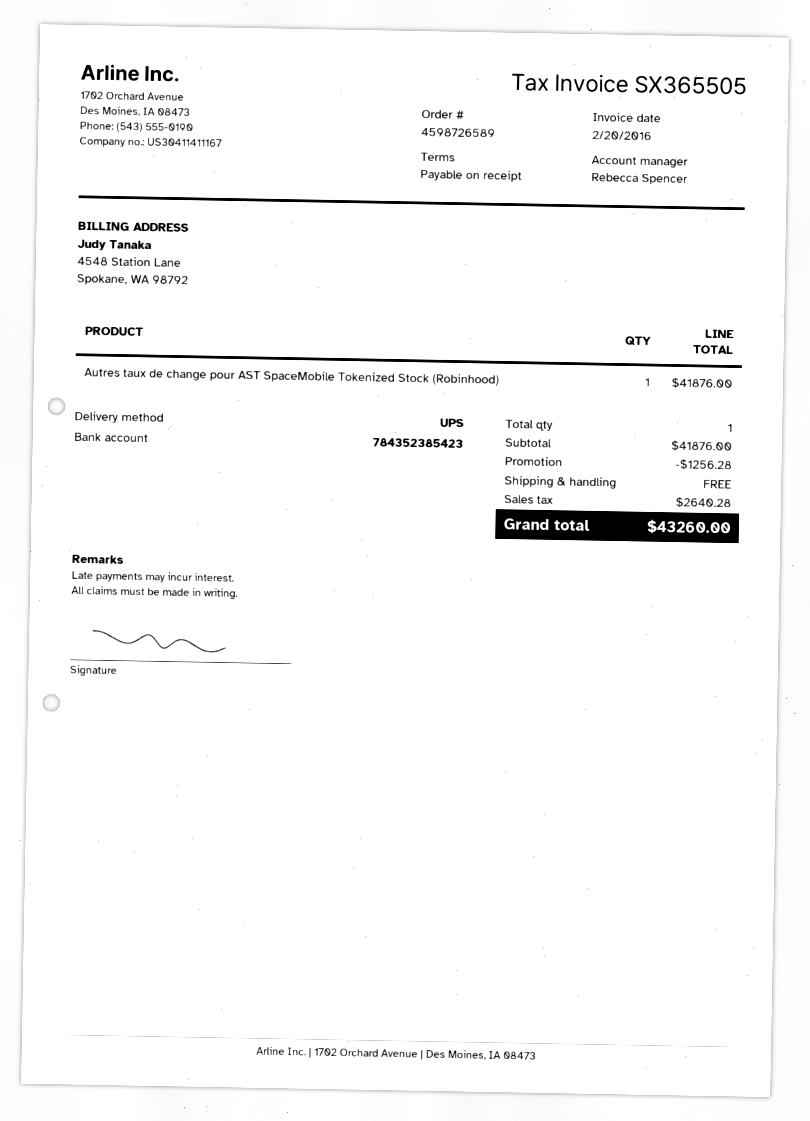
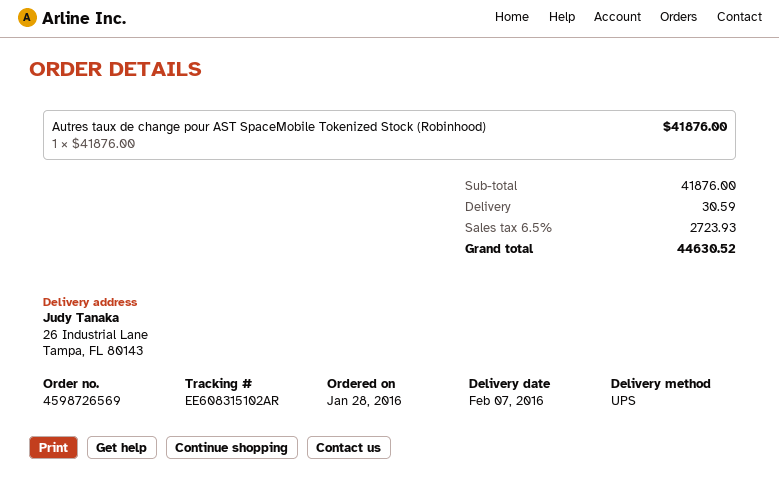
order number: 4598726589 -> 4598726569
discount: 1256.28 -> none
shipping: 0.00 -> 30.59
tax: 2640.28 -> 2723.93
total: 43260.00 -> 44630.52

